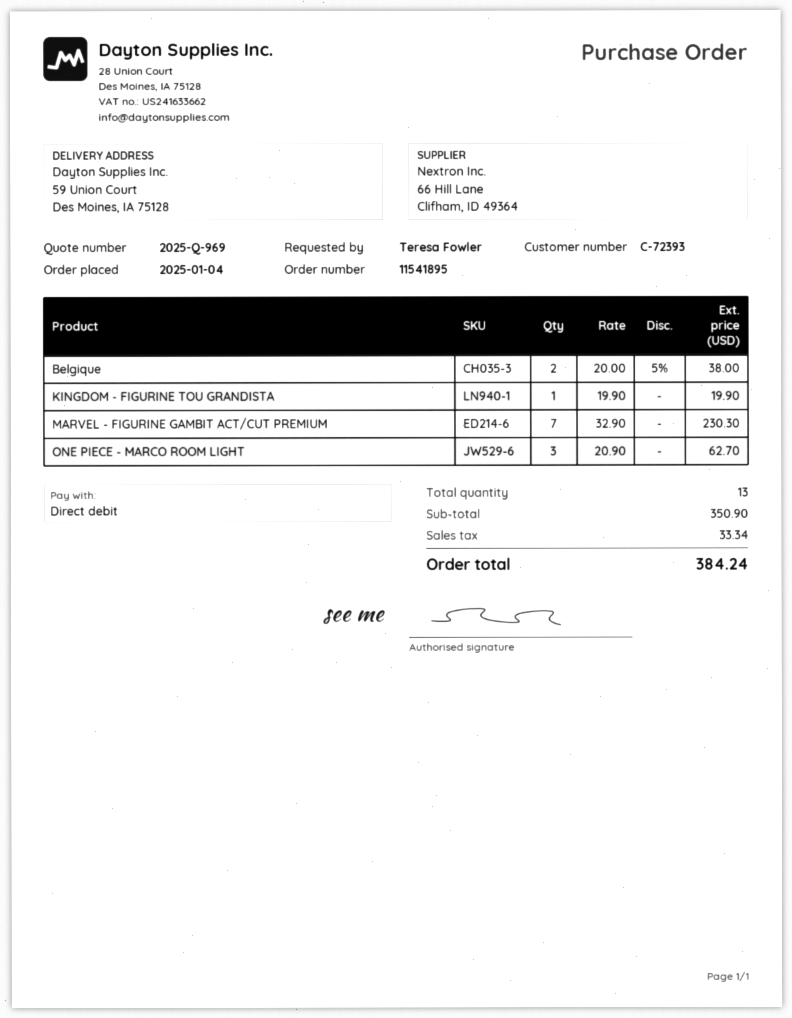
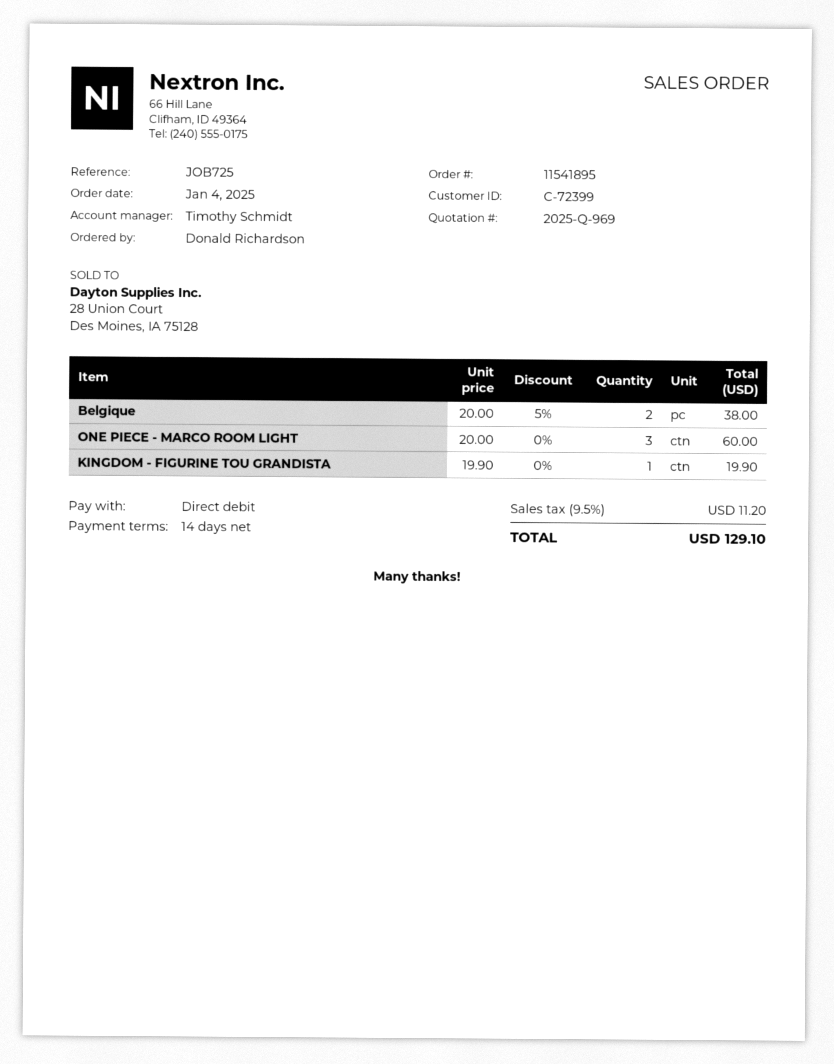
customer number: C-72393 -> C-72399
ordered by: Teresa Fowler -> Donald Richardson
MARVEL - FIGURINE GAMBIT ACT/CUT PREMIUM: 7 x 32.90 = 230.30 -> none
ONE PIECE - MARCO ROOM LIGHT: 3 x 20.90 = 62.70 -> 3 x 20.00 = 60.00
tax: 33.34 -> 11.20
total: 384.24 -> 129.10

